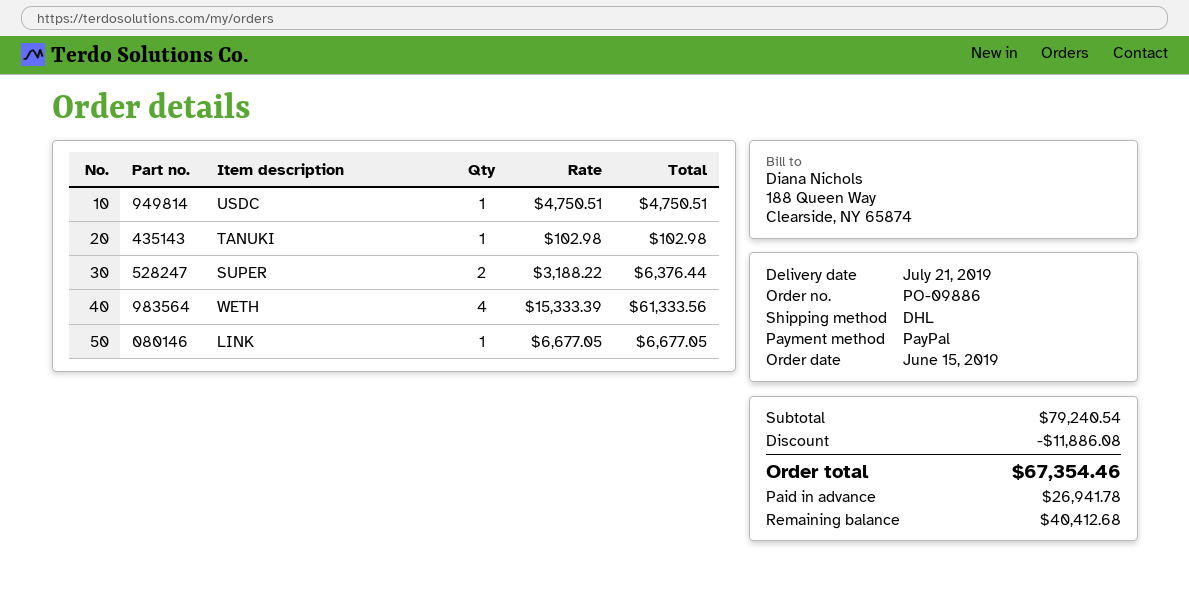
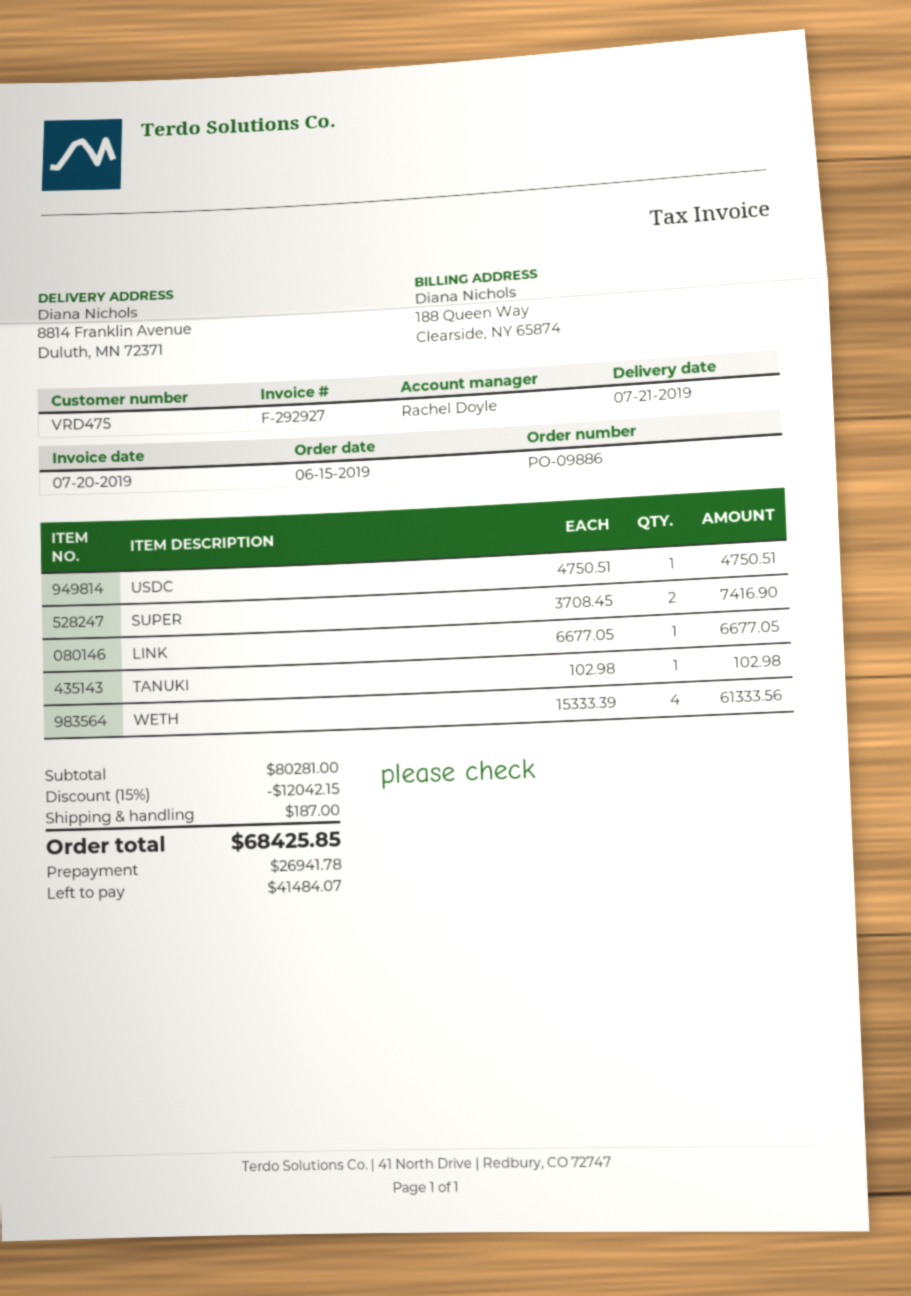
SUPER: 2 x 3188.22 = 6376.44 -> 2 x 3708.45 = 7416.90
subtotal: 79240.54 -> 80281.00
discount: 11886.08 -> 12042.15
shipping: none -> 187.00
total: 67354.46 -> 68425.85
balance: 40412.68 -> 41484.07

